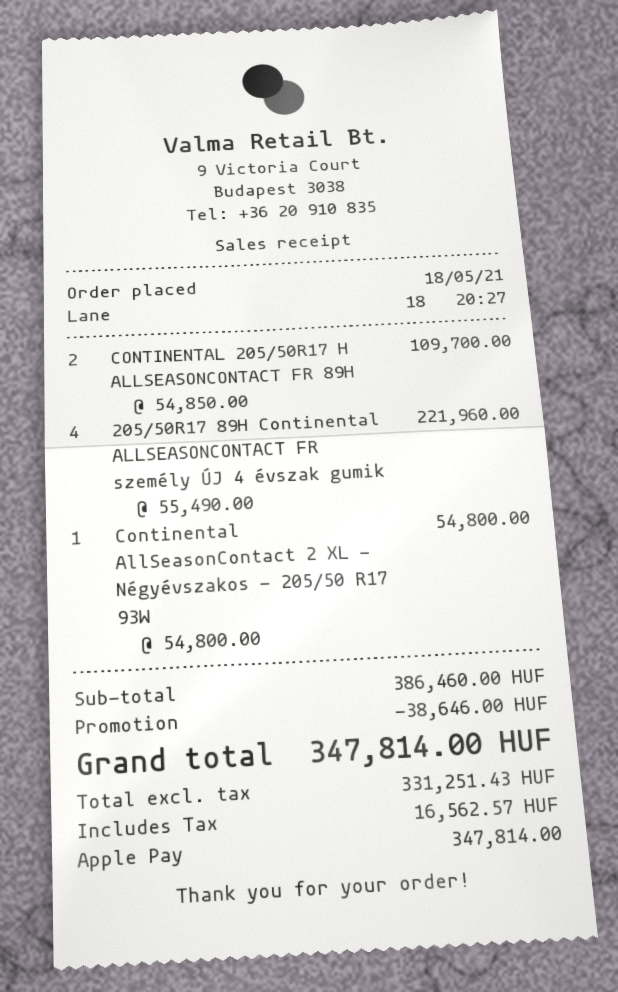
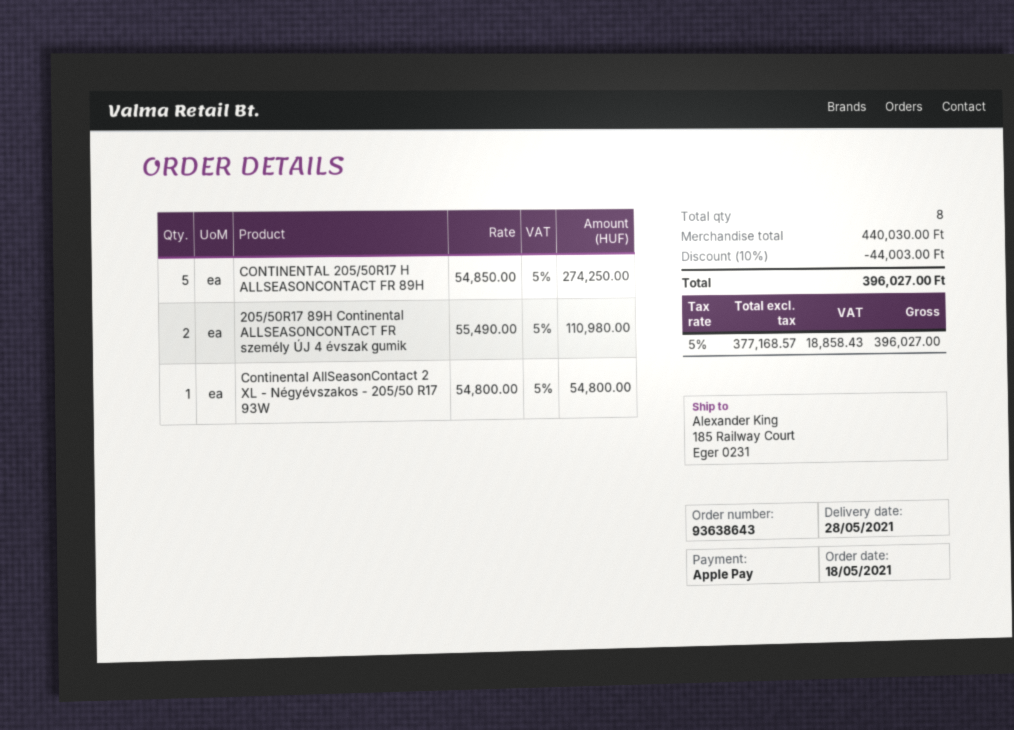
CONTINENTAL 205/50R17 H ALLSEASONCONTACT FR 89H: 2 x 54850.00 = 109700.00 -> 5 x 54850.00 = 274250.00
205/50R17 89H Continental ALLSEASONCONTACT FR személy ÚJ 4 évszak gumik: 4 x 55490.00 = 221960.00 -> 2 x 55490.00 = 110980.00
subtotal: 386460.00 -> 440030.00
discount: 38646.00 -> 44003.00
net: 331251.43 -> 377168.57
tax: 16562.57 -> 18858.43
total: 347814.00 -> 396027.00

